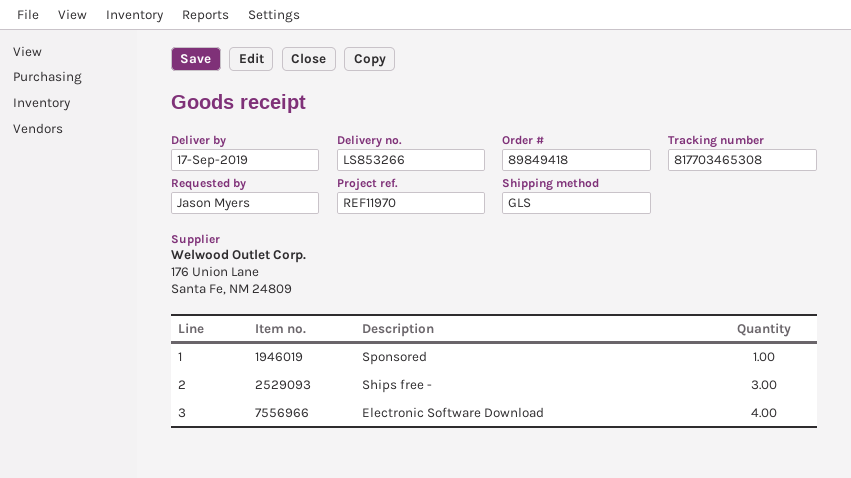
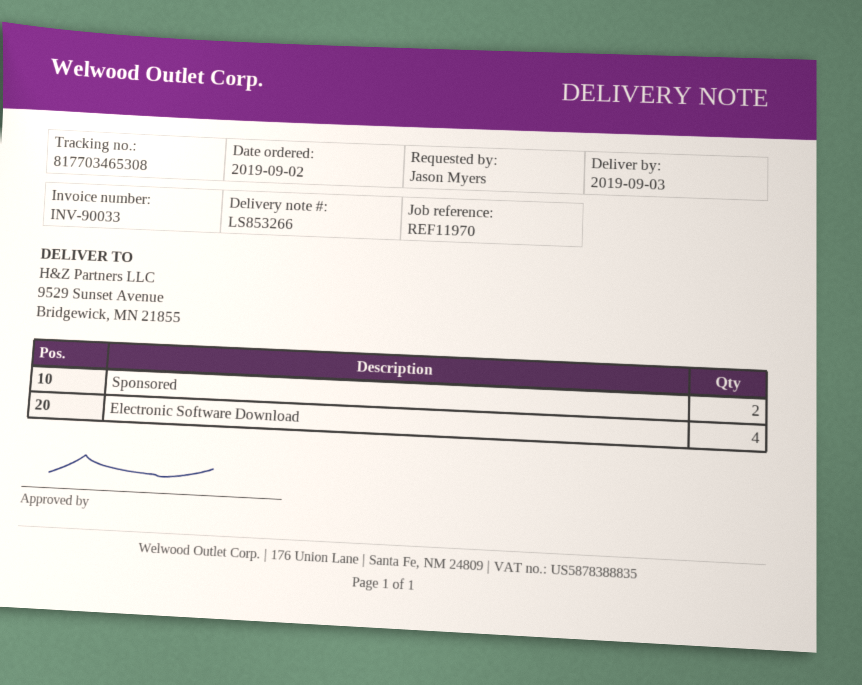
delivery date: 2019-09-17 -> 2019-09-03
Sponsored: 1 -> 2
Ships free -: 3 -> none

